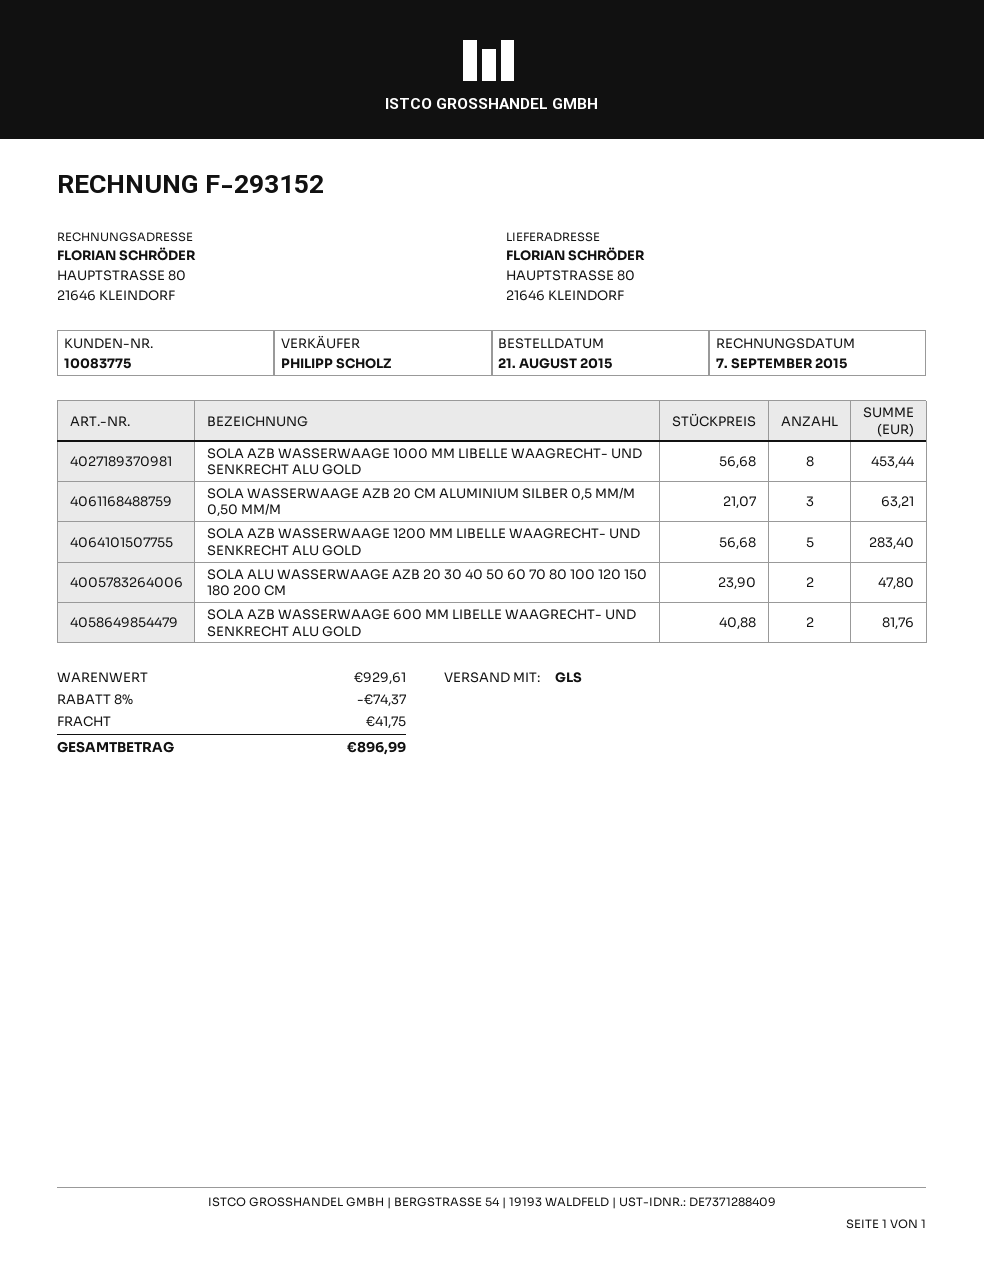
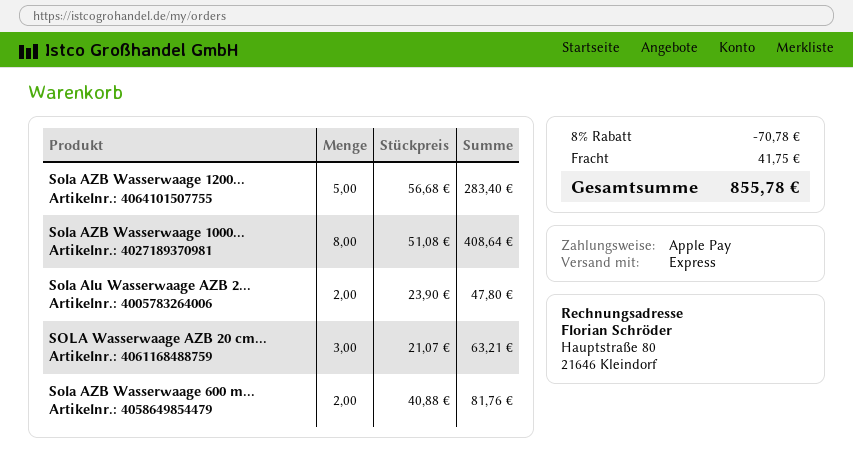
shipping method: GLS -> express
SOLA AZB WASSERWAAGE 1000 MM LIBELLE WAAGRECHT- UND SENKRECHT ALU GOLD: 8 x 56.68 = 453.44 -> 8 x 51.08 = 408.64
discount: 8% = 74.37 -> 8% = 70.78
total: 896.99 -> 855.78

